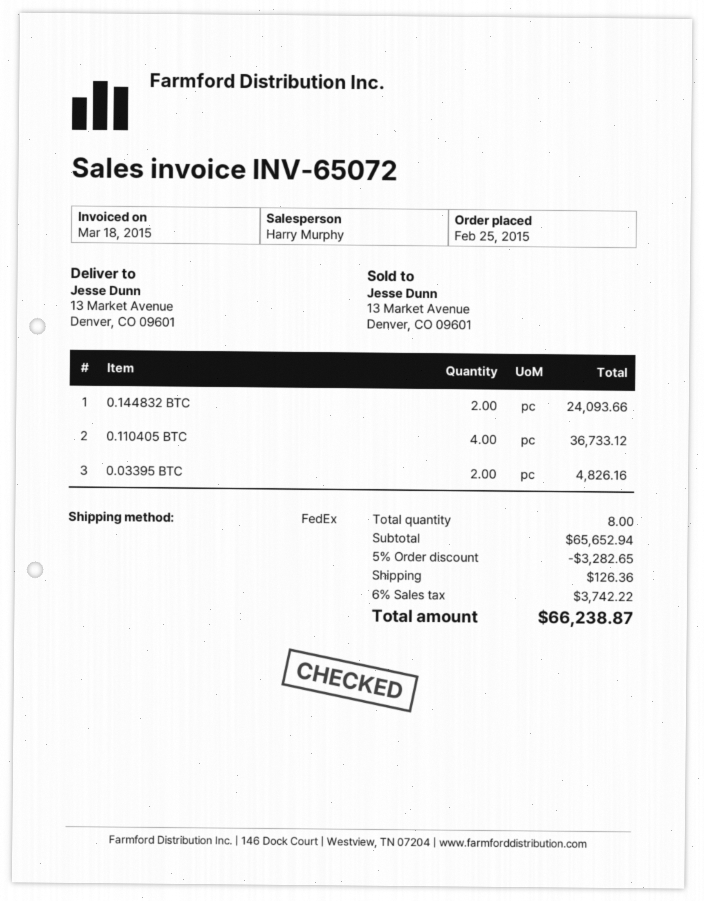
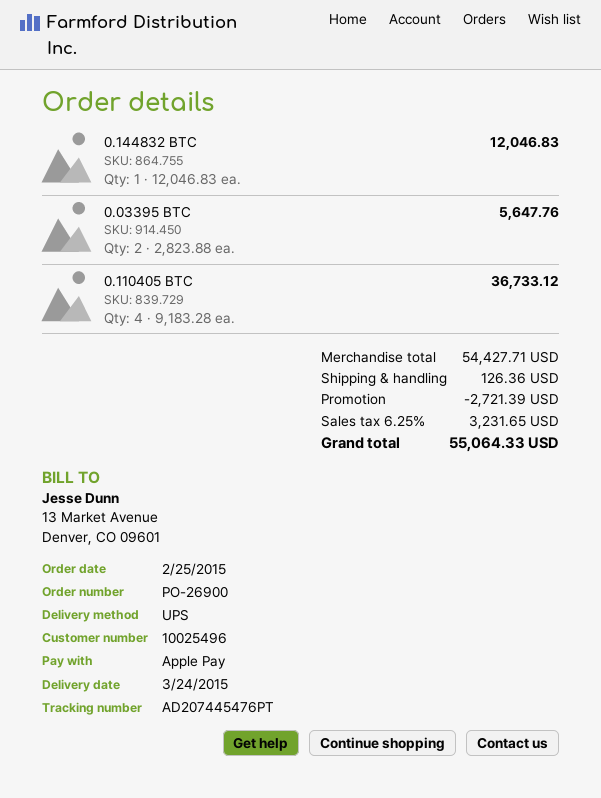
shipping method: FedEx -> UPS
0.144832 BTC: 2 for 24093.66 -> 1 for 12046.83
0.03395 BTC: 2 for 4826.16 -> 2 for 5647.76
subtotal: 65652.94 -> 54427.71
discount: 3282.65 -> 2721.39
tax: 6% = 3742.22 -> 6.25% = 3231.65
total: 66238.87 -> 55064.33

